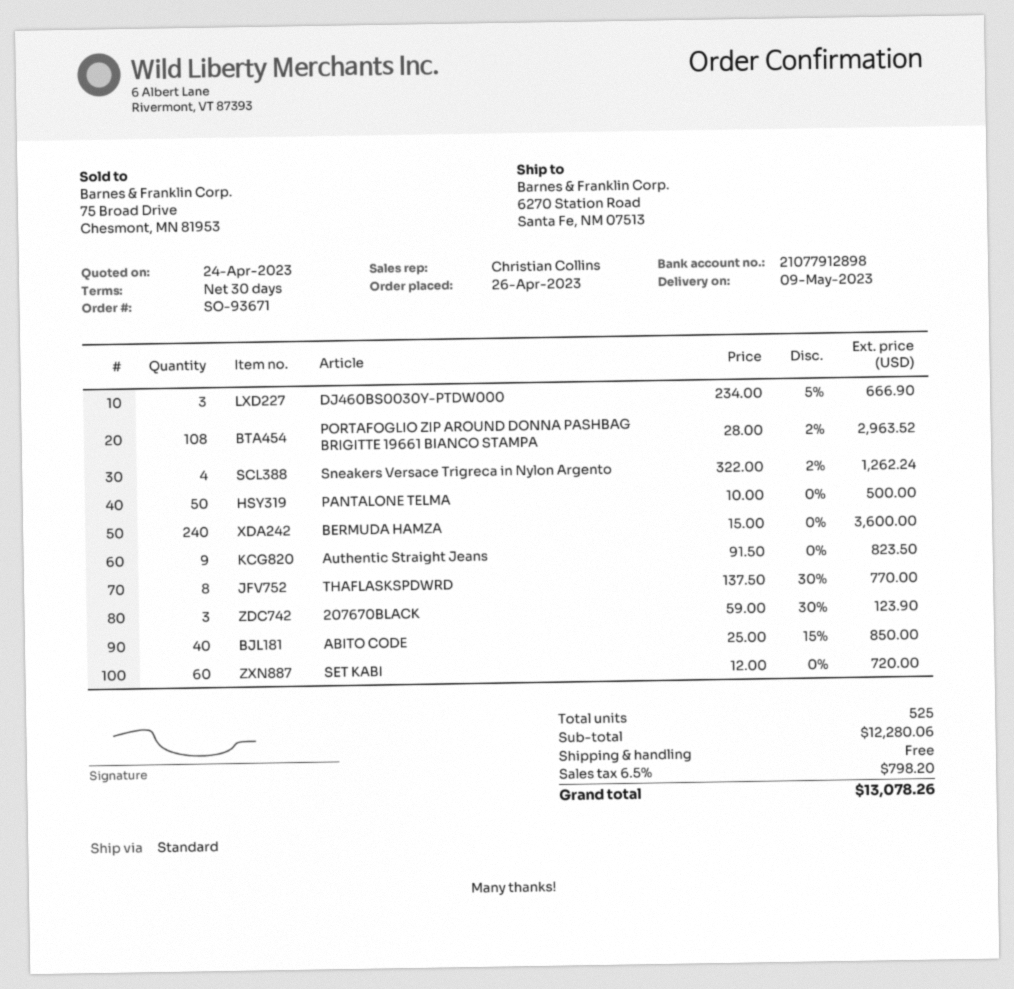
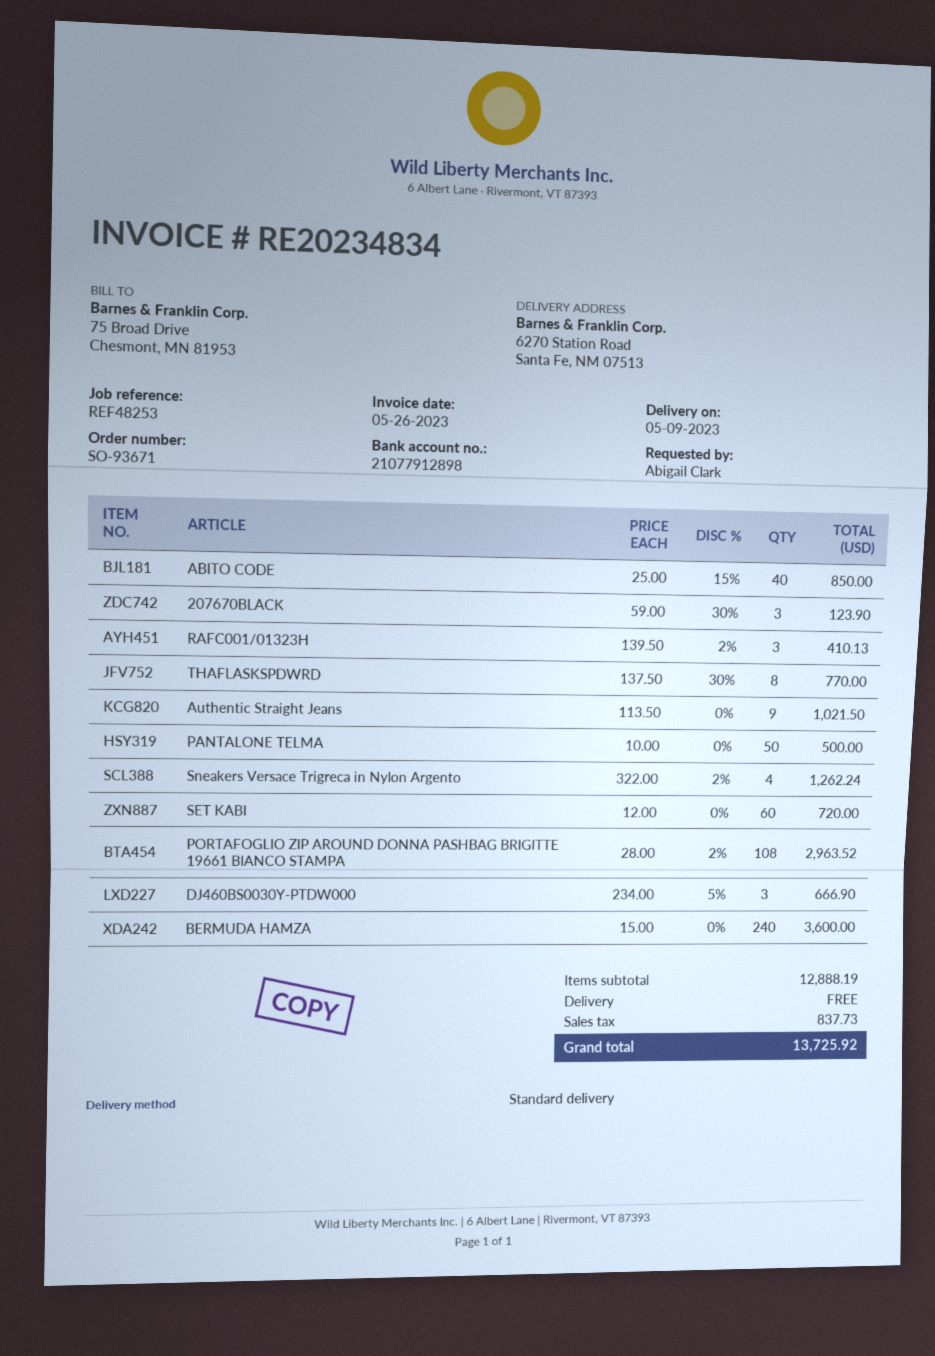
Authentic Straight Jeans: 9 x 91.50 = 823.50 -> 9 x 113.50 = 1021.50
RAFC001/01323H: none -> 3 x 139.50 - 2% = 410.13
subtotal: 12280.06 -> 12888.19
tax: 798.20 -> 837.73
total: 13078.26 -> 13725.92

